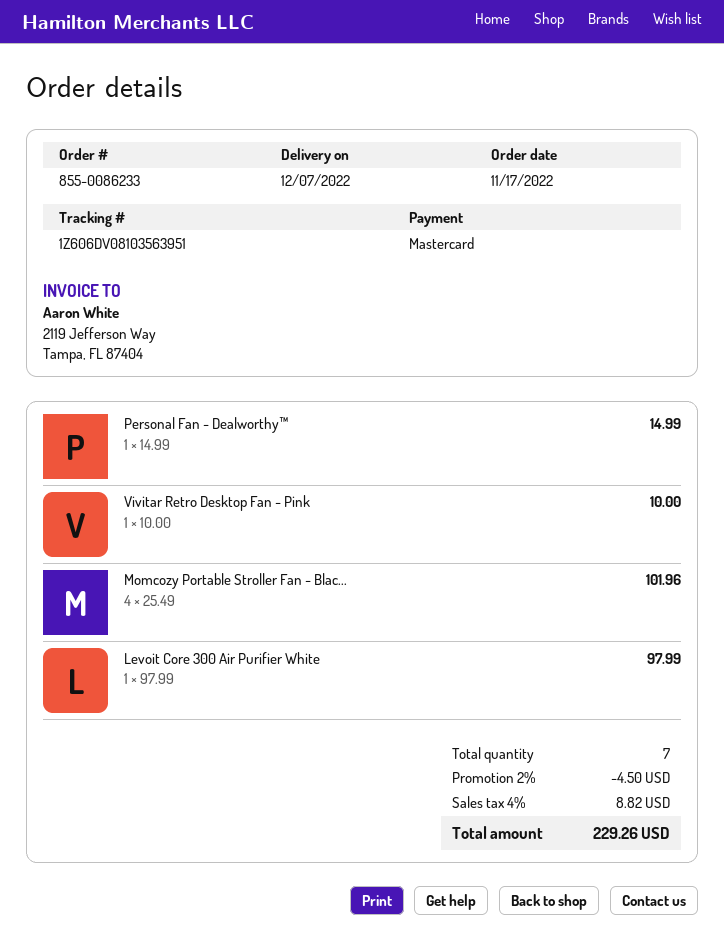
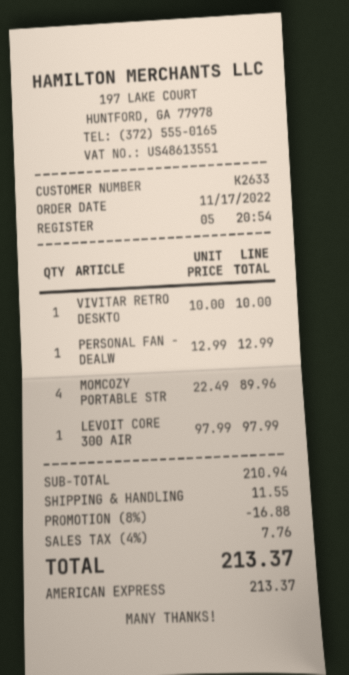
payment method: Mastercard -> American Express
Personal Fan - Dealworthy™: 1 x 14.99 = 14.99 -> 1 x 12.99 = 12.99
Momcozy Portable Stroller Fan - Blac...: 4 x 25.49 = 101.96 -> 4 x 22.49 = 89.96
discount: 2% = 4.50 -> 8% = 16.88
shipping: none -> 11.55
tax: 4% = 8.82 -> 4% = 7.76
total: 229.26 -> 213.37

